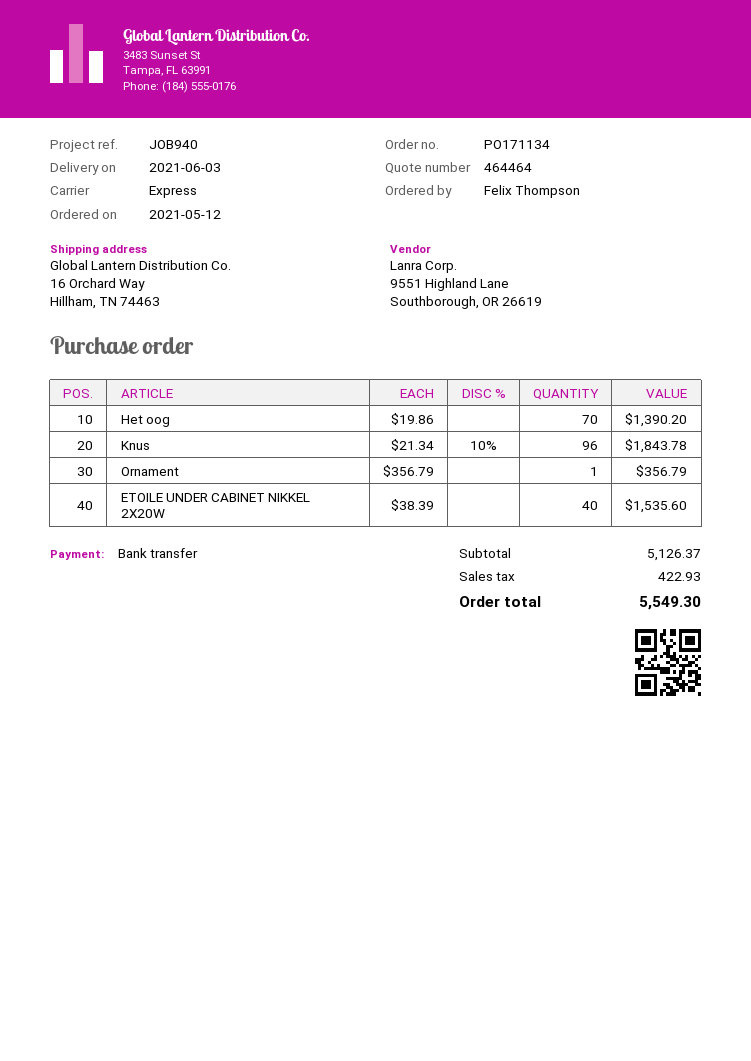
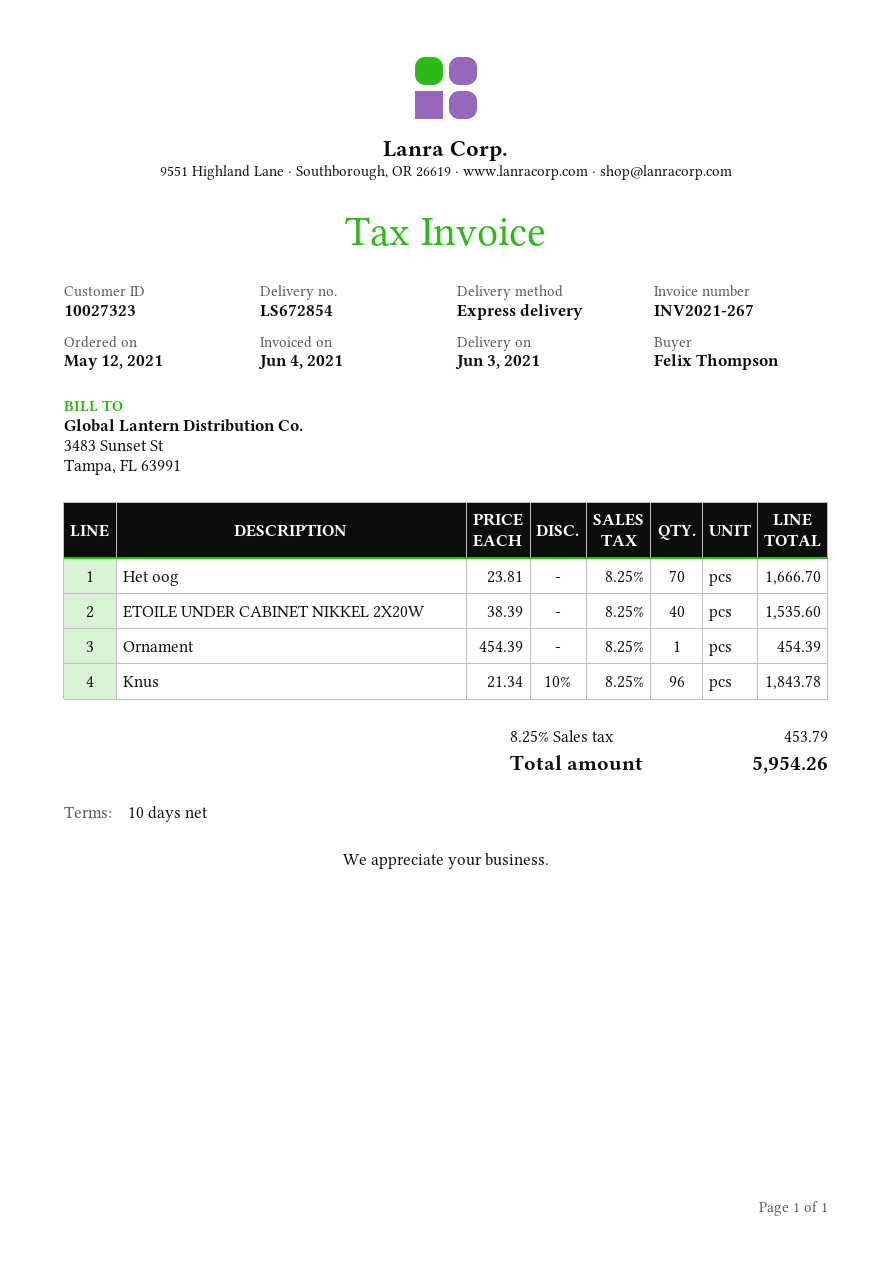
Het oog: 70 x 19.86 = 1390.20 -> 70 x 23.81 = 1666.70
Ornament: 1 x 356.79 = 356.79 -> 1 x 454.39 = 454.39
tax: 422.93 -> 453.79
total: 5549.30 -> 5954.26

